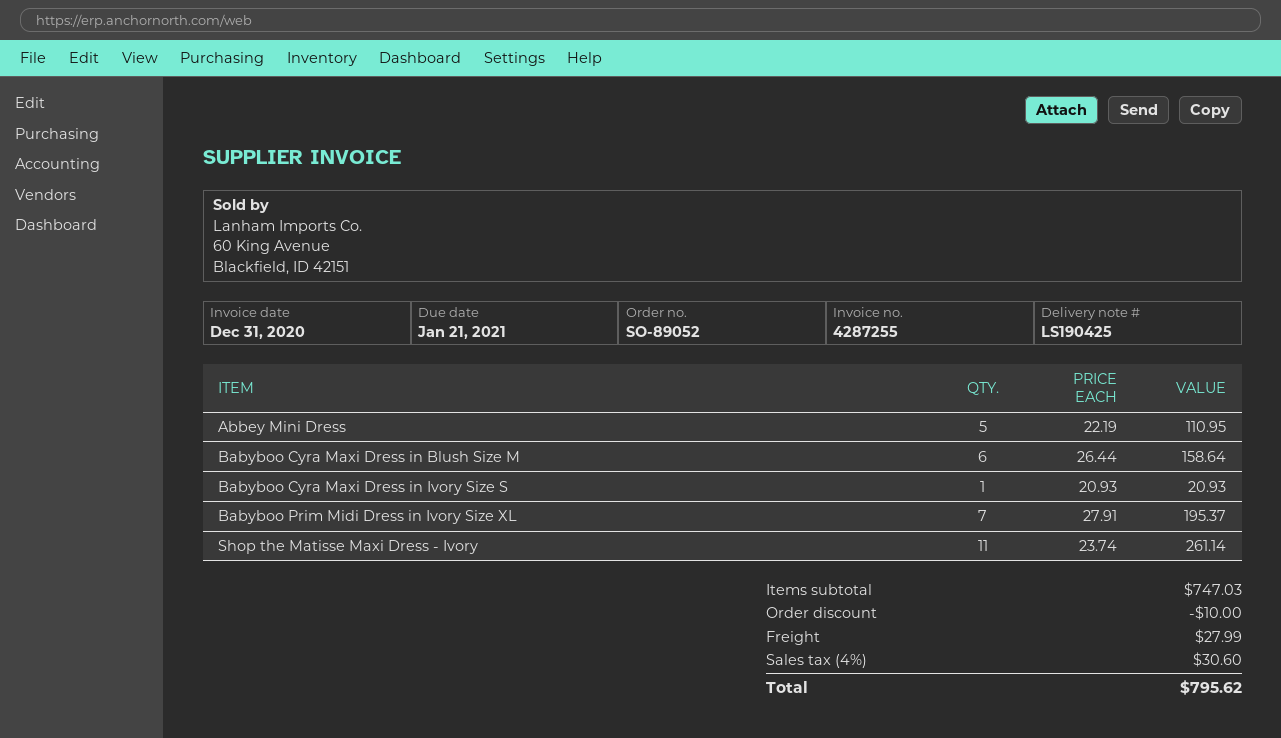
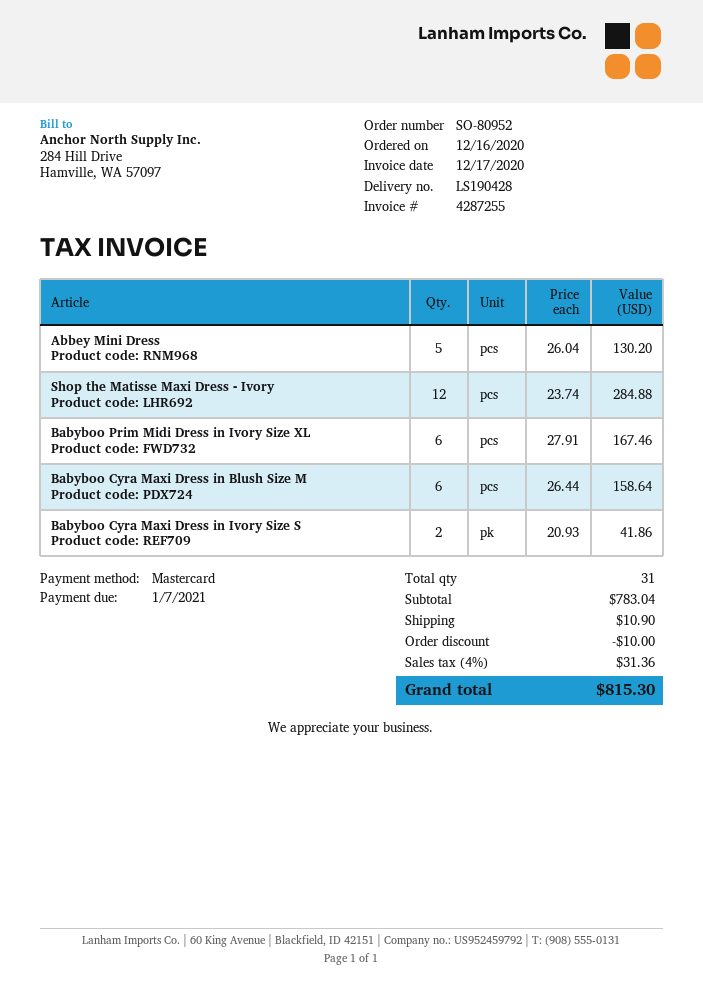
order number: SO-89052 -> SO-80952
delivery note number: LS190425 -> LS190428
invoice date: 2020-12-31 -> 2020-12-17
due date: 2021-01-21 -> 2021-01-07
Abbey Mini Dress: 5 x 22.19 = 110.95 -> 5 x 26.04 = 130.20
Babyboo Cyra Maxi Dress in Ivory Size S: 1 x 20.93 = 20.93 -> 2 x 20.93 = 41.86
Babyboo Prim Midi Dress in Ivory Size XL: 7 x 27.91 = 195.37 -> 6 x 27.91 = 167.46
Shop the Matisse Maxi Dress - Ivory: 11 x 23.74 = 261.14 -> 12 x 23.74 = 284.88
subtotal: 747.03 -> 783.04
shipping: 27.99 -> 10.90
tax: 4% = 30.60 -> 4% = 31.36
total: 795.62 -> 815.30

